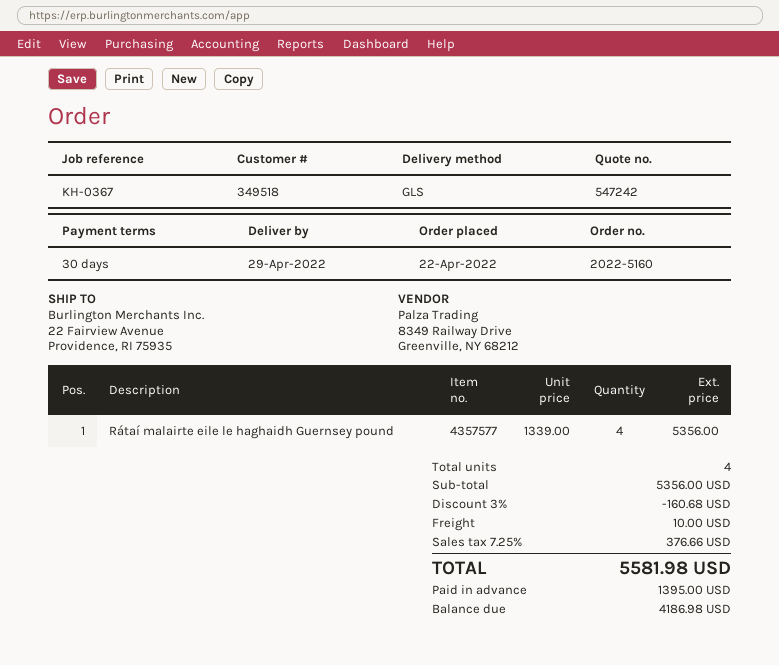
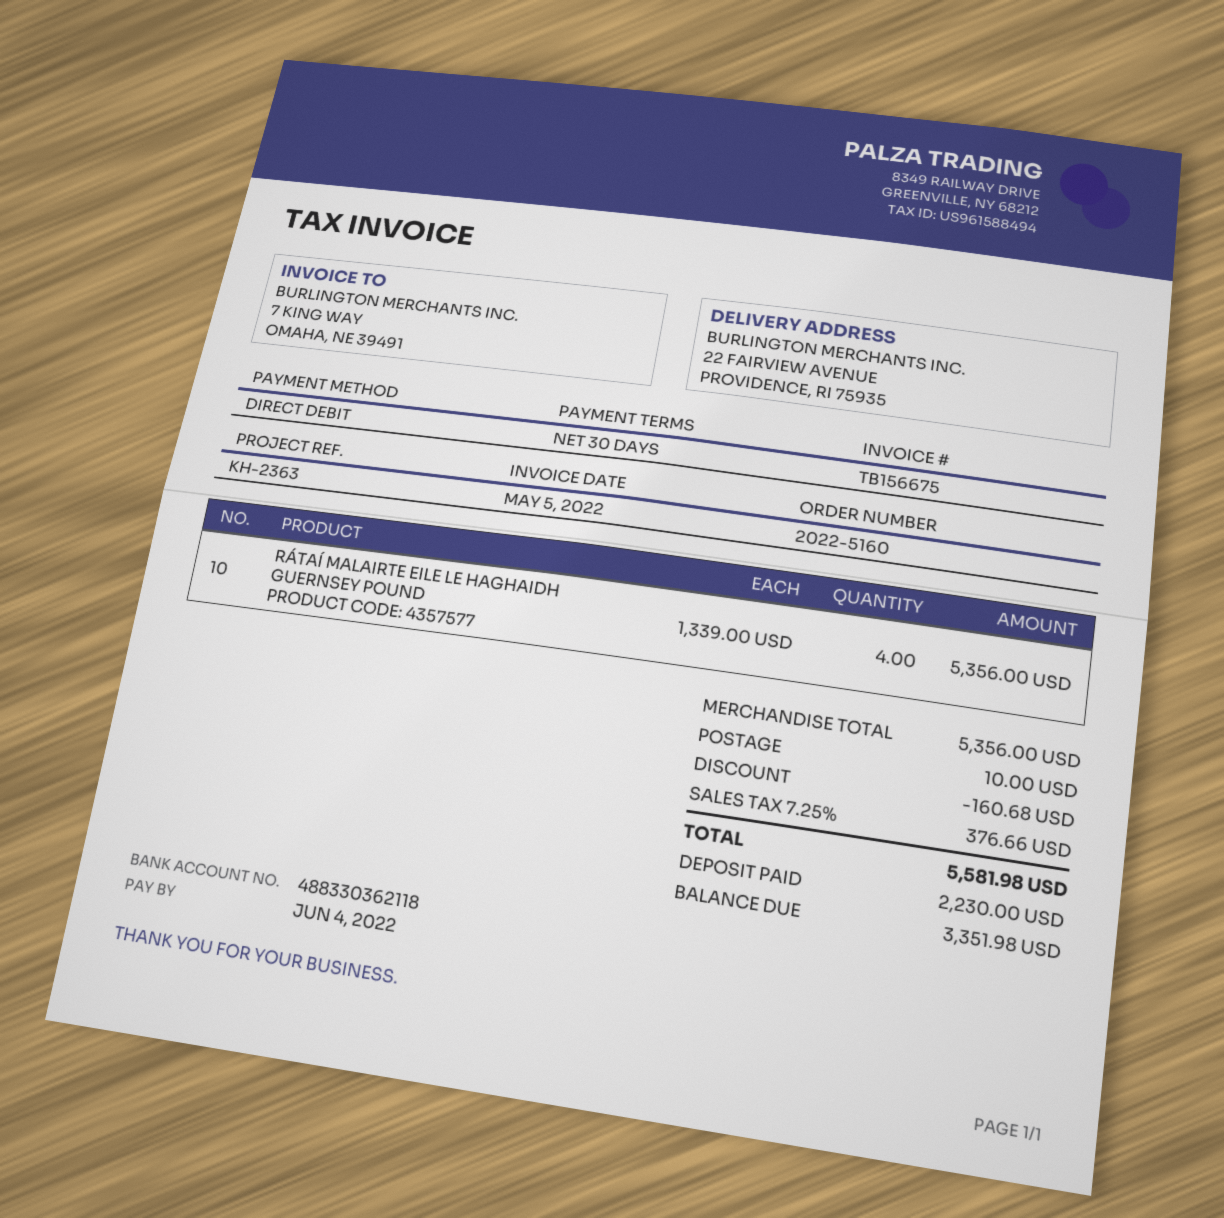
reference: KH-0367 -> KH-2363
deposit: 1395.00 -> 2230.00
balance: 4186.98 -> 3351.98

